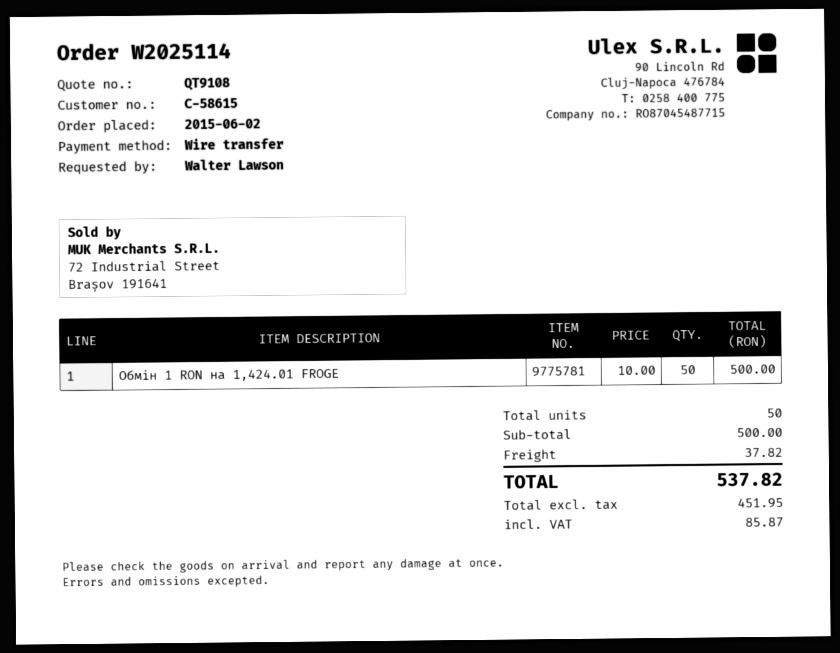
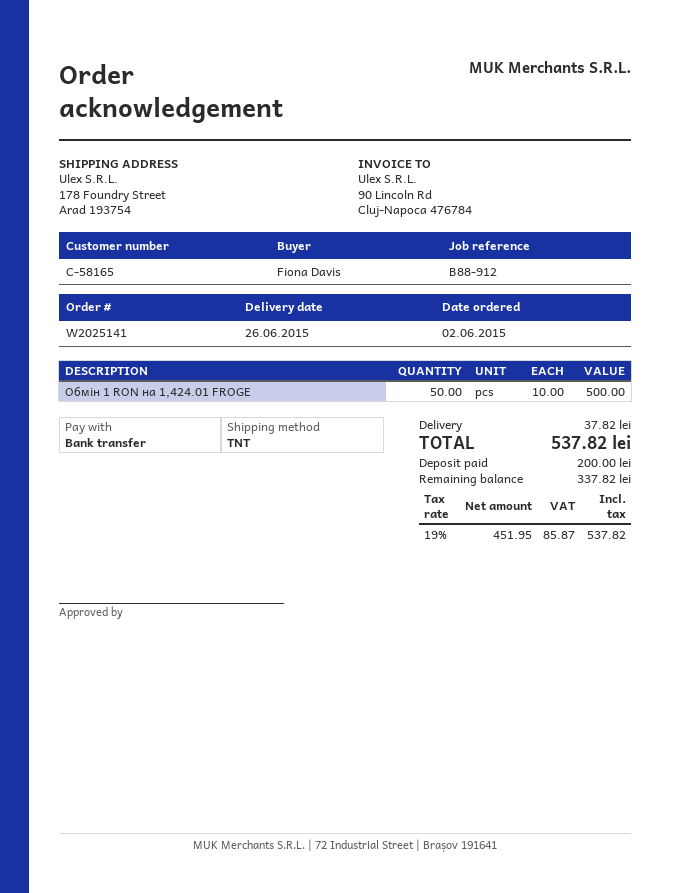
order number: W2025114 -> W2025141
customer number: C-58615 -> C-58165
ordered by: Walter Lawson -> Fiona Davis

